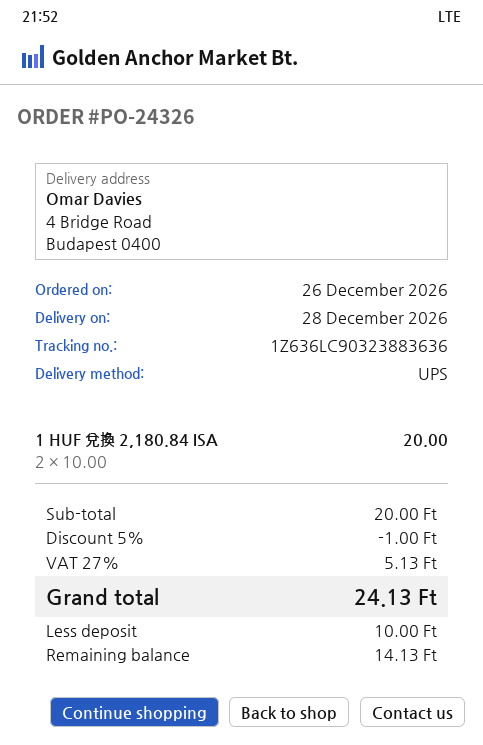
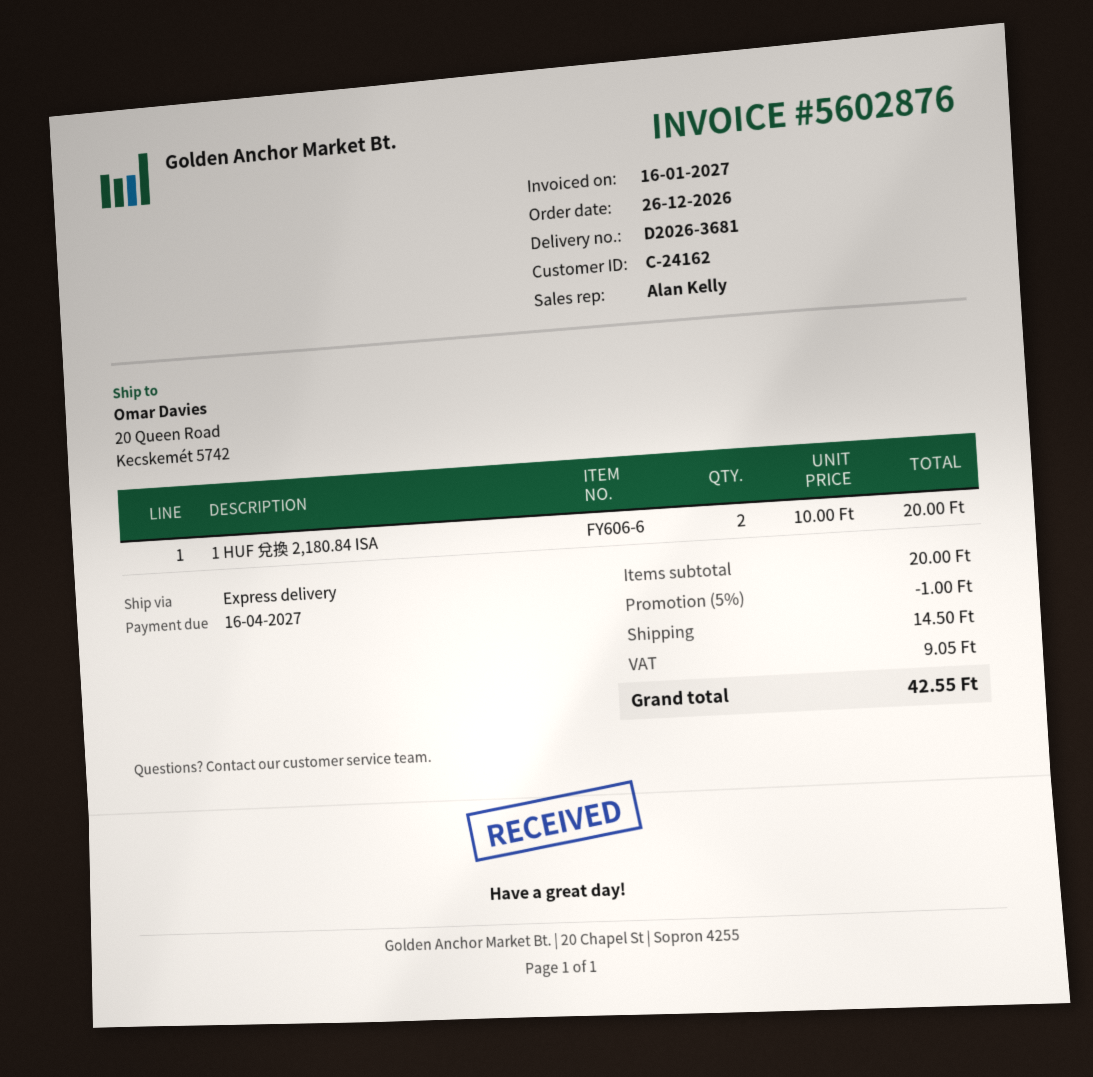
shipping method: UPS -> express
ship to: 4 Bridge Road, Budapest 0400 -> 20 Queen Road, Kecskemét 5742
shipping: none -> 14.50
tax: 5.13 -> 9.05
total: 24.13 -> 42.55

